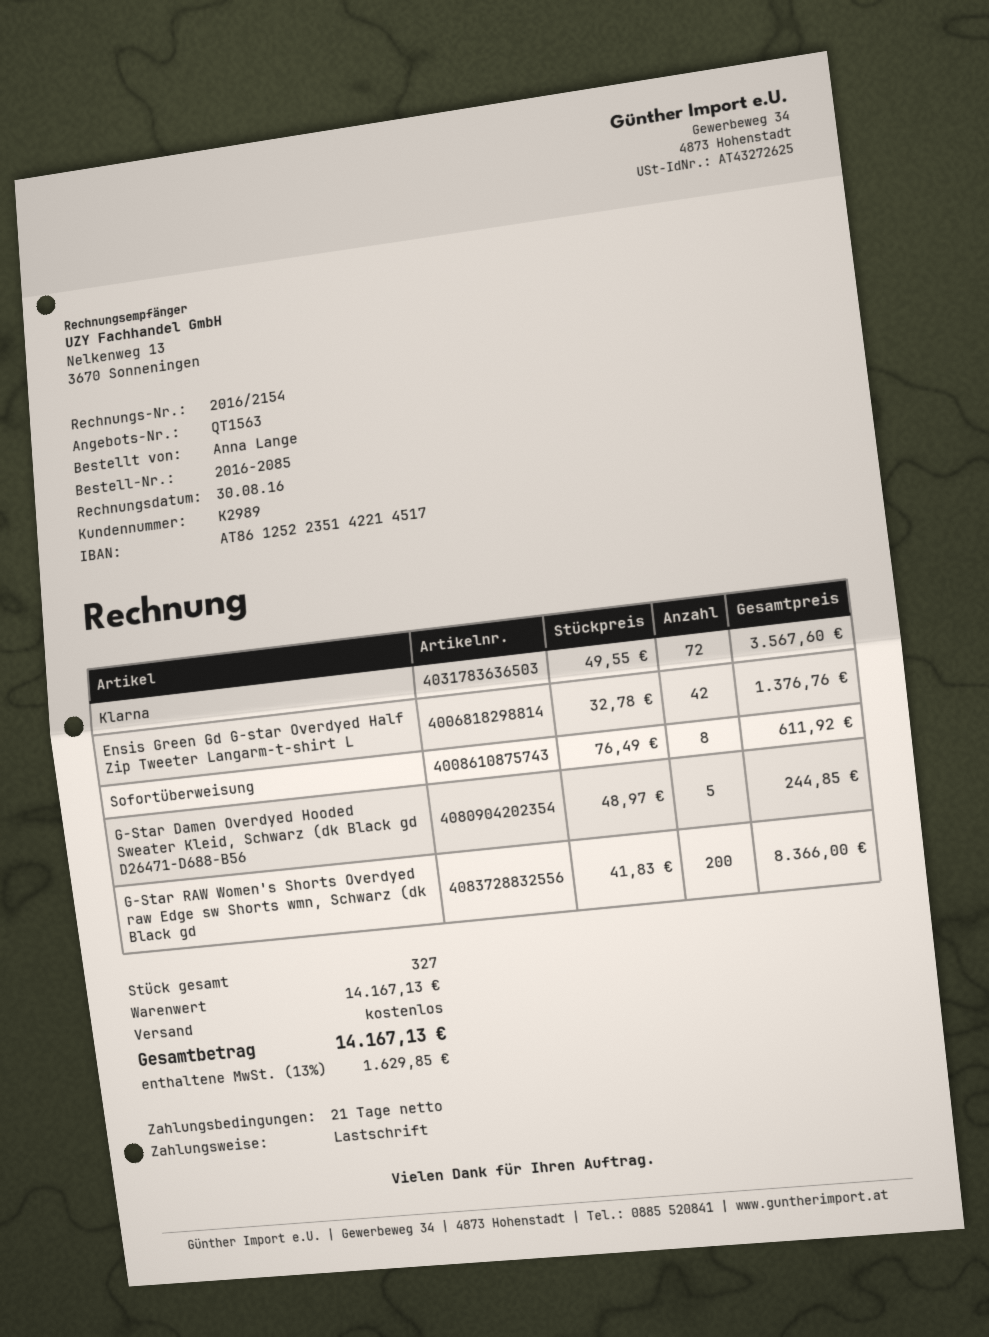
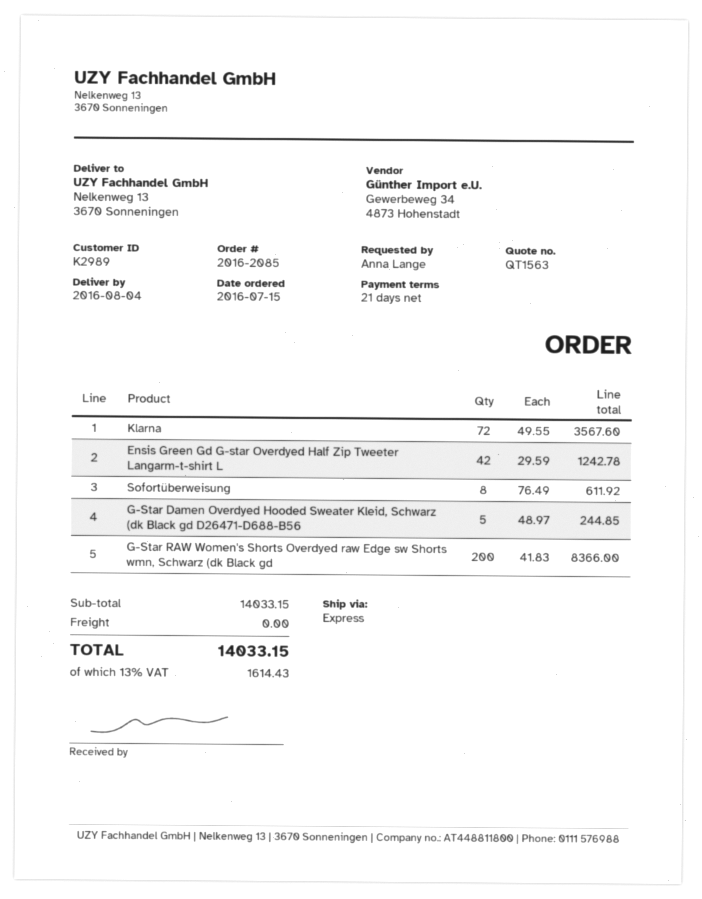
Ensis Green Gd G-star Overdyed Half Zip Tweeter Langarm-t-shirt L: 42 x 32.78 = 1376.76 -> 42 x 29.59 = 1242.78
subtotal: 14167.13 -> 14033.15
tax: 13% = 1629.85 -> 13% = 1614.43
total: 14167.13 -> 14033.15

